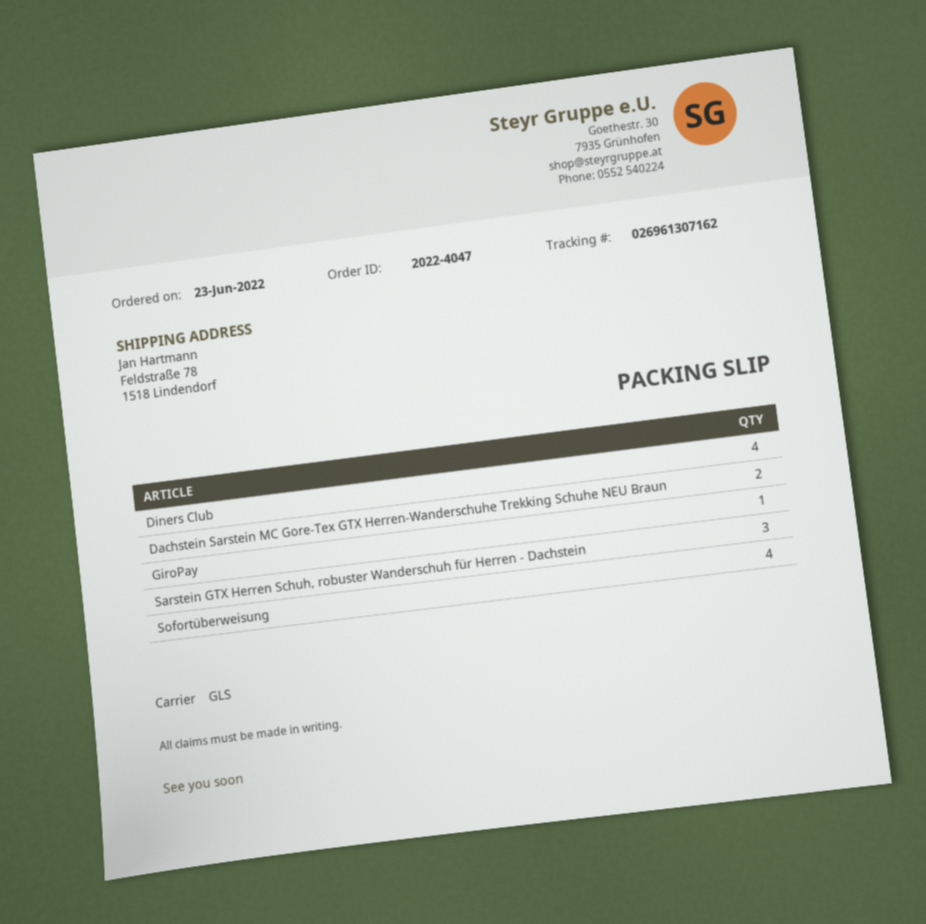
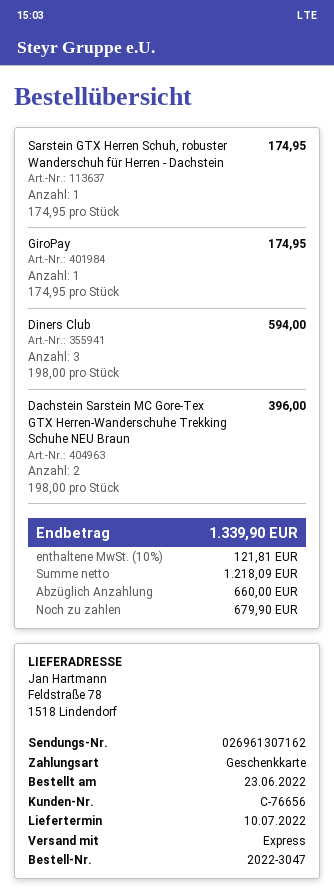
order number: 2022-4047 -> 2022-3047
shipping method: GLS -> express
Diners Club: 4 -> 3
Sarstein GTX Herren Schuh, robuster Wanderschuh für Herren - Dachstein: 3 -> 1
Sofortüberweisung: 4 -> none

